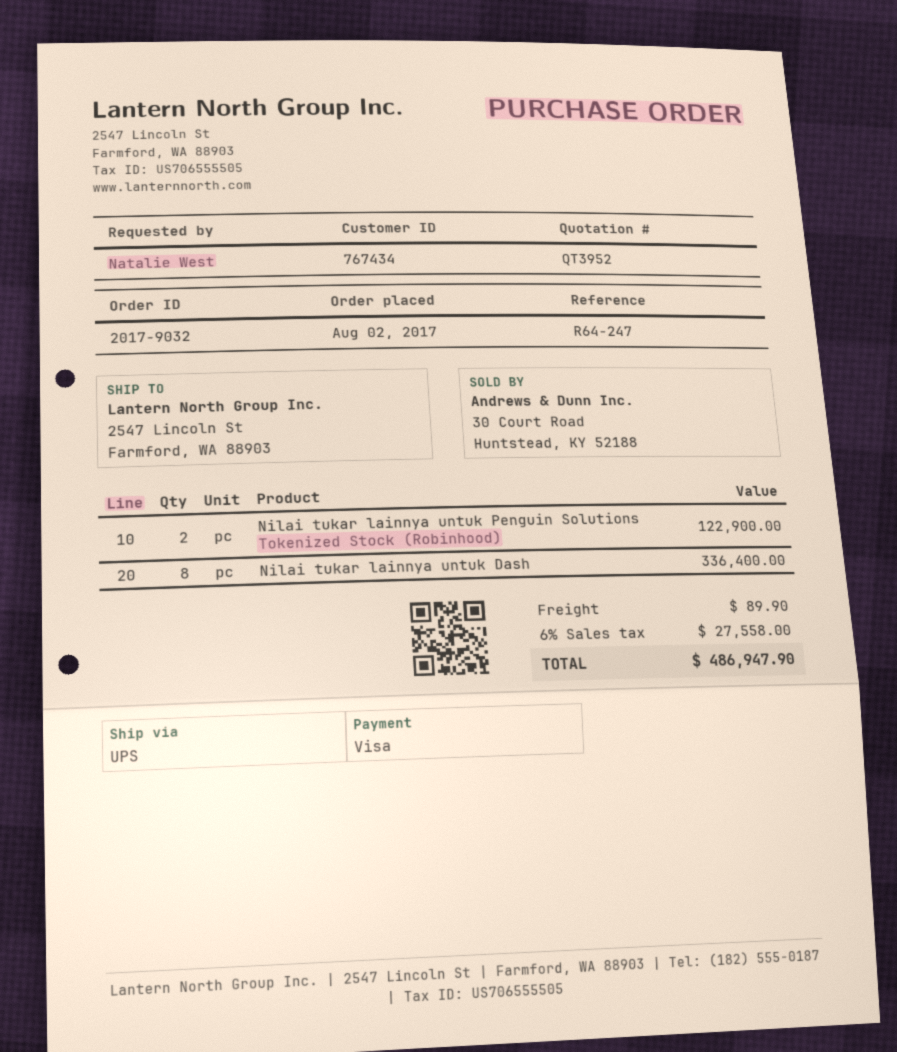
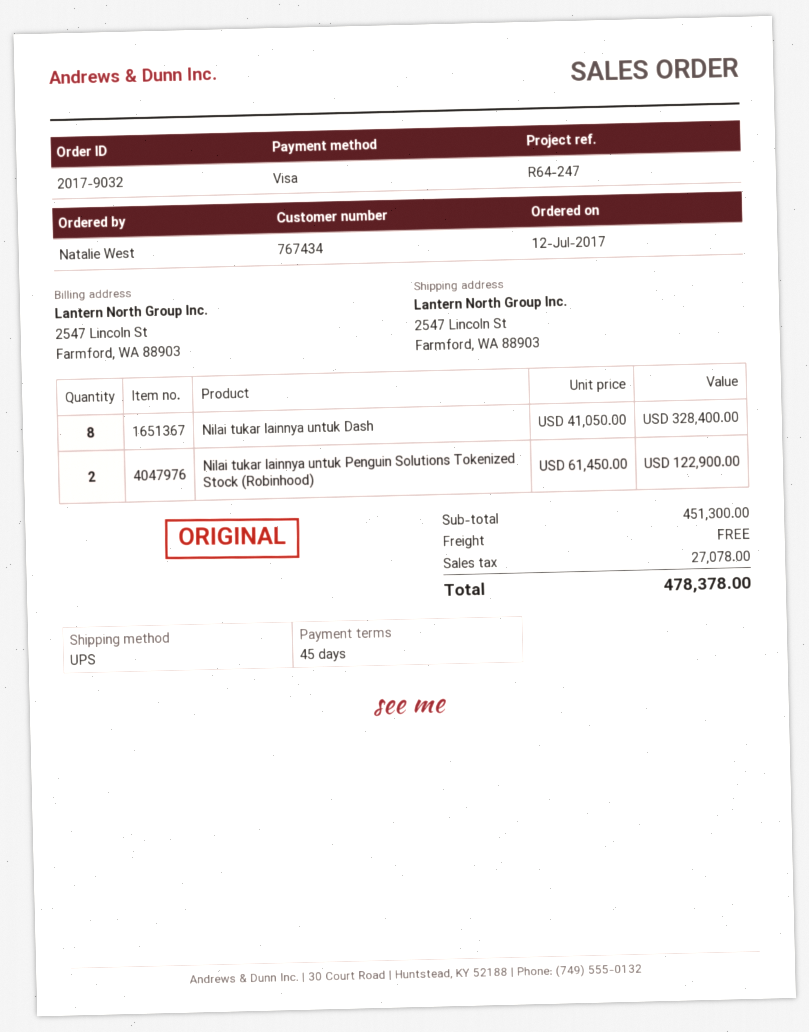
order date: 2017-08-02 -> 2017-07-12
Nilai tukar lainnya untuk Dash: 8 for 336400.00 -> 8 for 328400.00
shipping: 89.90 -> 0.00
tax: 27558.00 -> 27078.00
total: 486947.90 -> 478378.00

